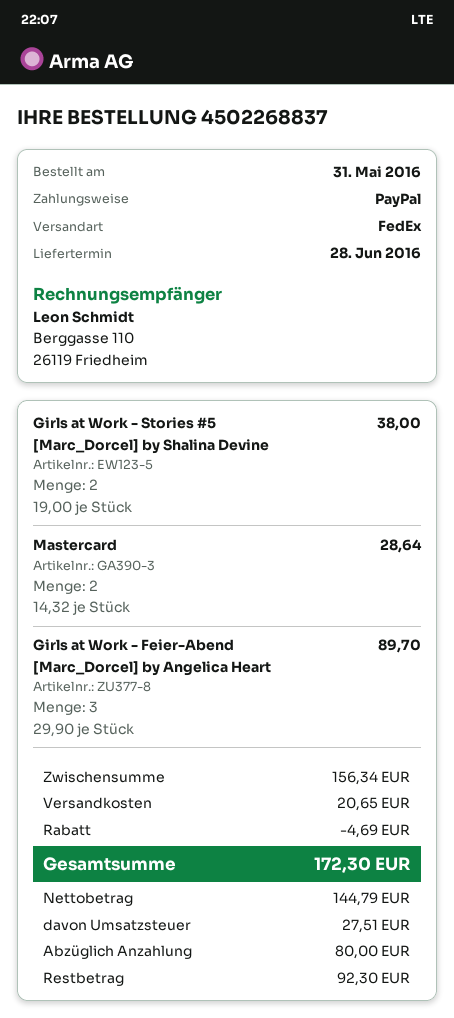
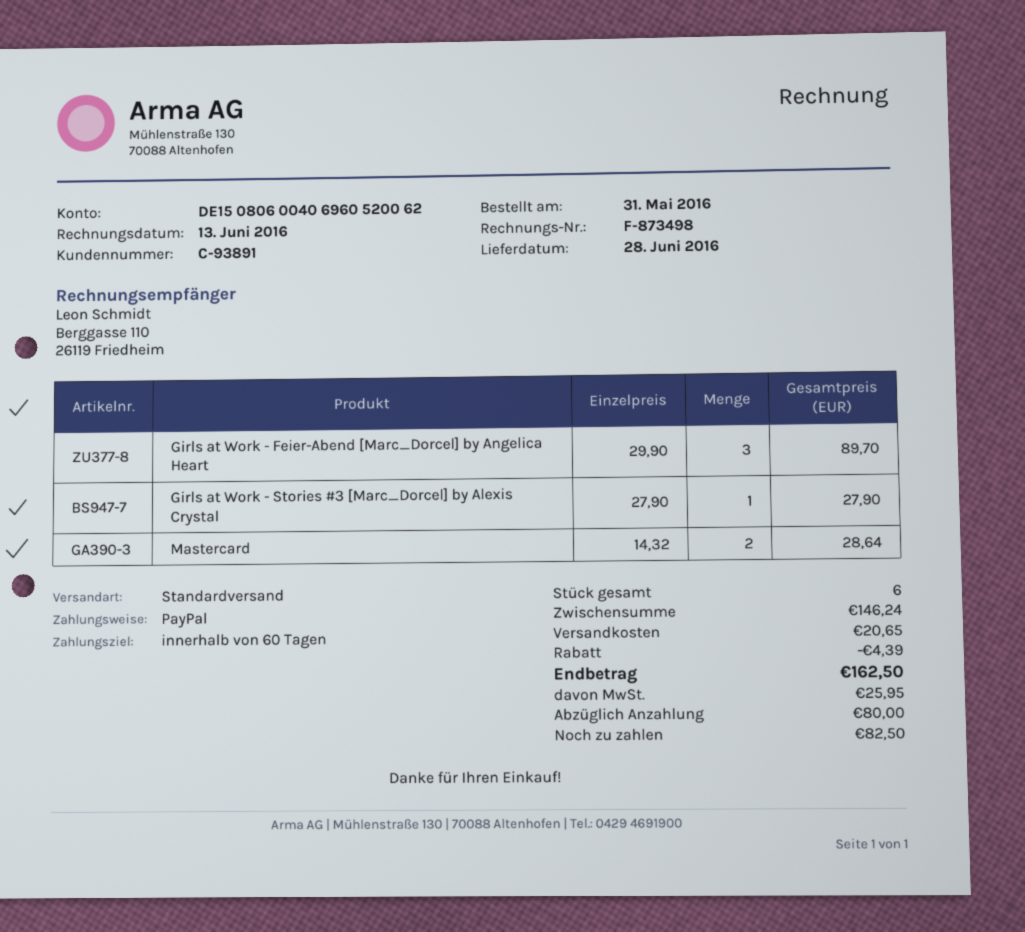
shipping method: FedEx -> standard
Girls at Work - Stories #5 [Marc_Dorcel] by Shalina Devine: 2 x 19.00 = 38.00 -> none
Girls at Work - Stories #3 [Marc_Dorcel] by Alexis Crystal: none -> 1 x 27.90 = 27.90
subtotal: 156.34 -> 146.24
discount: 4.69 -> 4.39
tax: 27.51 -> 25.95
total: 172.30 -> 162.50
balance: 92.30 -> 82.50

